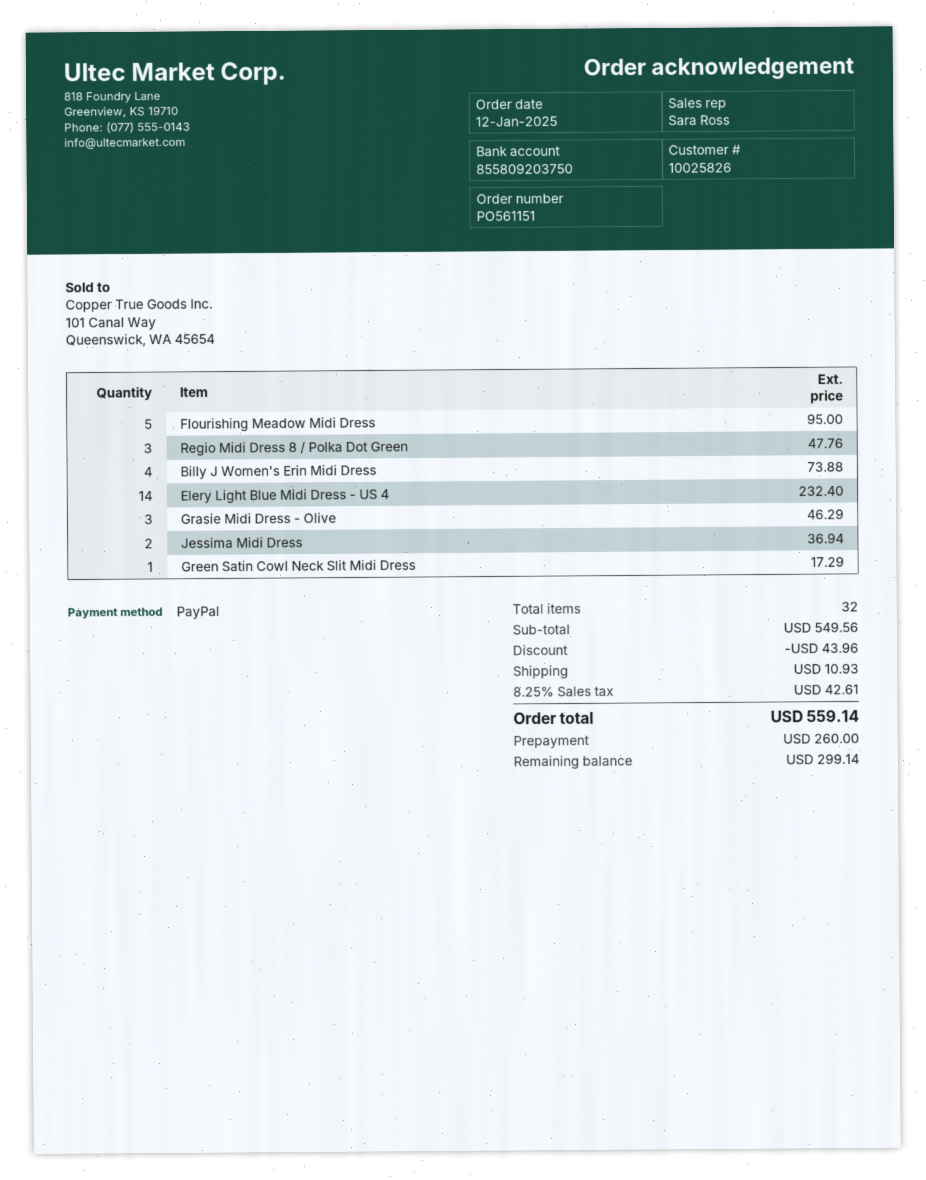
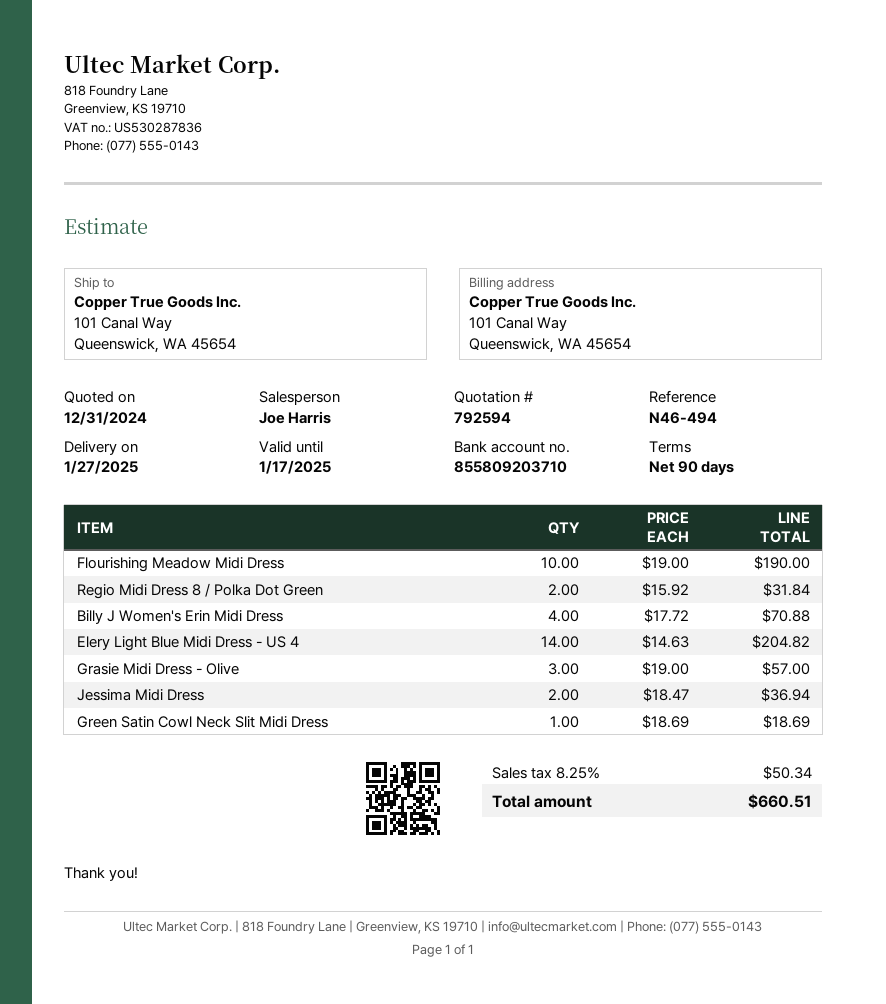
sales rep: Sara Ross -> Joe Harris
bank account: 855809203750 -> 855809203710
Flourishing Meadow Midi Dress: 5 for 95.00 -> 10 for 190.00
Regio Midi Dress 8 / Polka Dot Green: 3 for 47.76 -> 2 for 31.84
Billy J Women's Erin Midi Dress: 4 for 73.88 -> 4 for 70.88
Elery Light Blue Midi Dress - US 4: 14 for 232.40 -> 14 for 204.82
Grasie Midi Dress - Olive: 3 for 46.29 -> 3 for 57.00
Green Satin Cowl Neck Slit Midi Dress: 1 for 17.29 -> 1 for 18.69
discount: 43.96 -> none
shipping: 10.93 -> none
tax: 8.25% = 42.61 -> 8.25% = 50.34
total: 559.14 -> 660.51

